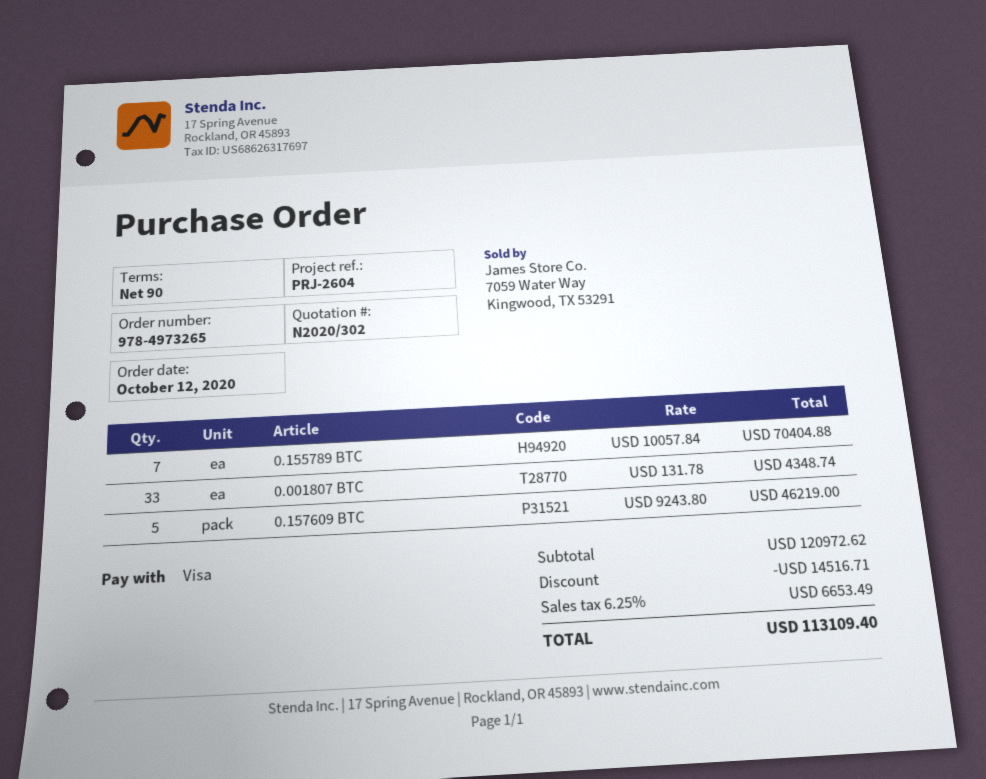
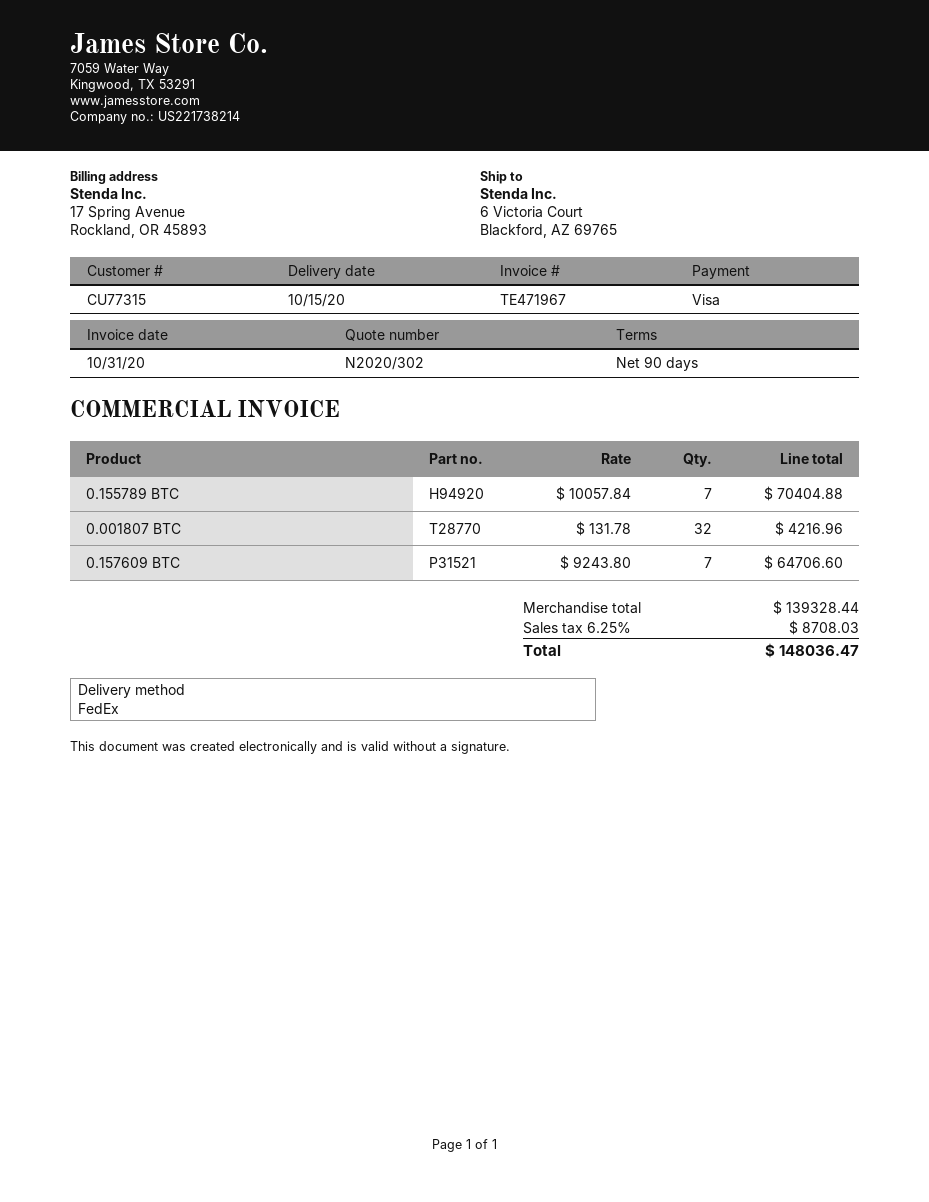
0.001807 BTC: 33 x 131.78 = 4348.74 -> 32 x 131.78 = 4216.96
0.157609 BTC: 5 x 9243.80 = 46219.00 -> 7 x 9243.80 = 64706.60
subtotal: 120972.62 -> 139328.44
discount: 14516.71 -> none
tax: 6.25% = 6653.49 -> 6.25% = 8708.03
total: 113109.40 -> 148036.47

